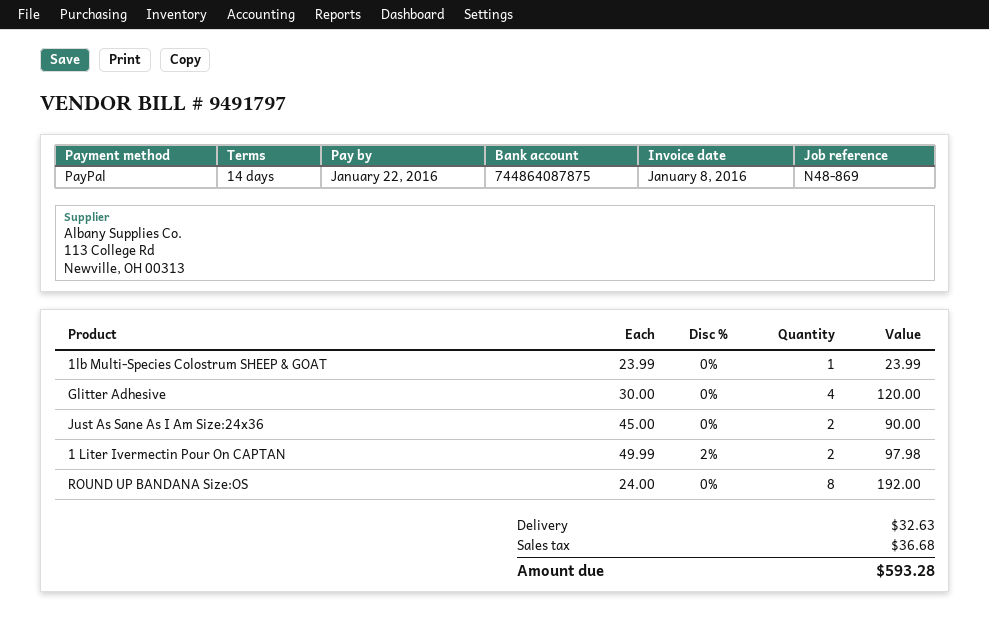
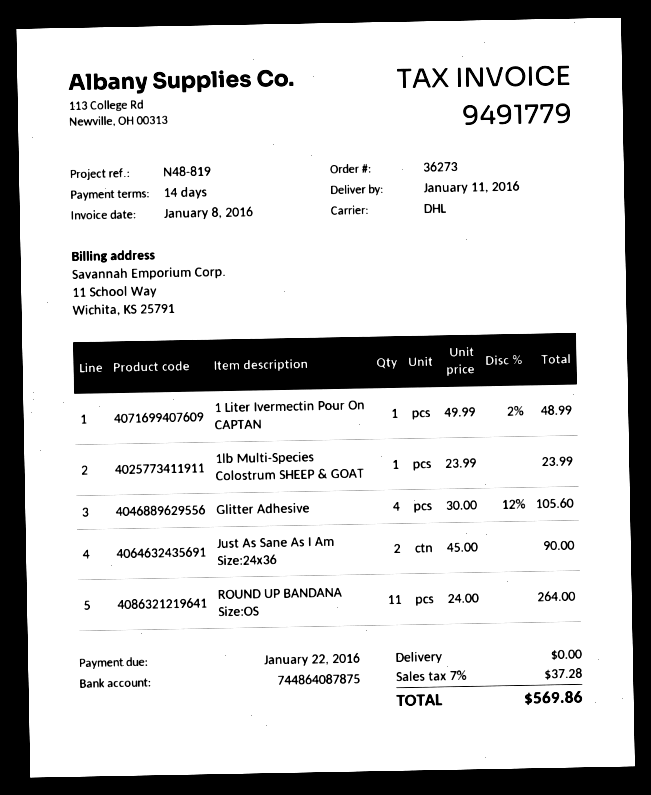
invoice number: 9491797 -> 9491779
reference: N48-869 -> N48-819
Glitter Adhesive: 4 x 30.00 = 120.00 -> 4 x 30.00 - 12% = 105.60
1 Liter Ivermectin Pour On CAPTAN: 2 x 49.99 - 2% = 97.98 -> 1 x 49.99 - 2% = 48.99
ROUND UP BANDANA Size:OS: 8 x 24.00 = 192.00 -> 11 x 24.00 = 264.00
shipping: 32.63 -> 0.00
tax: 36.68 -> 37.28
total: 593.28 -> 569.86

